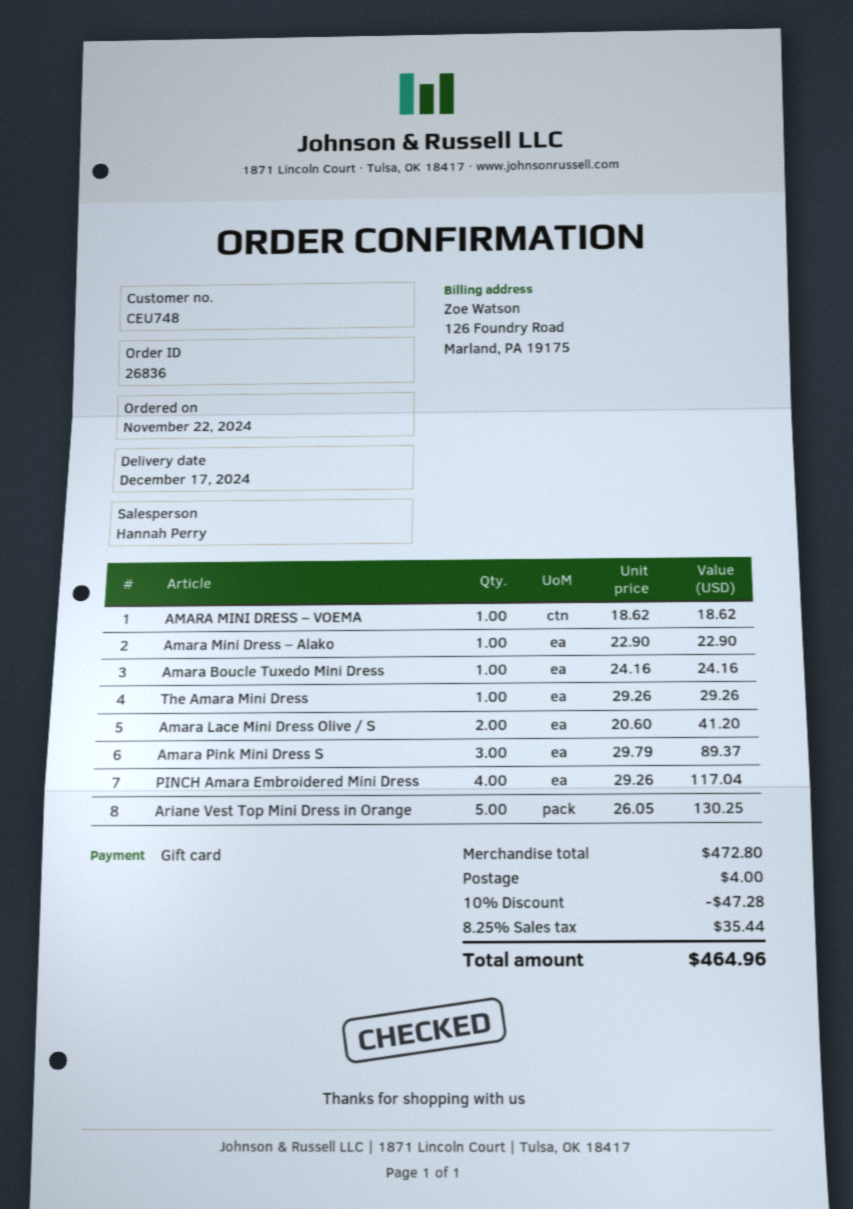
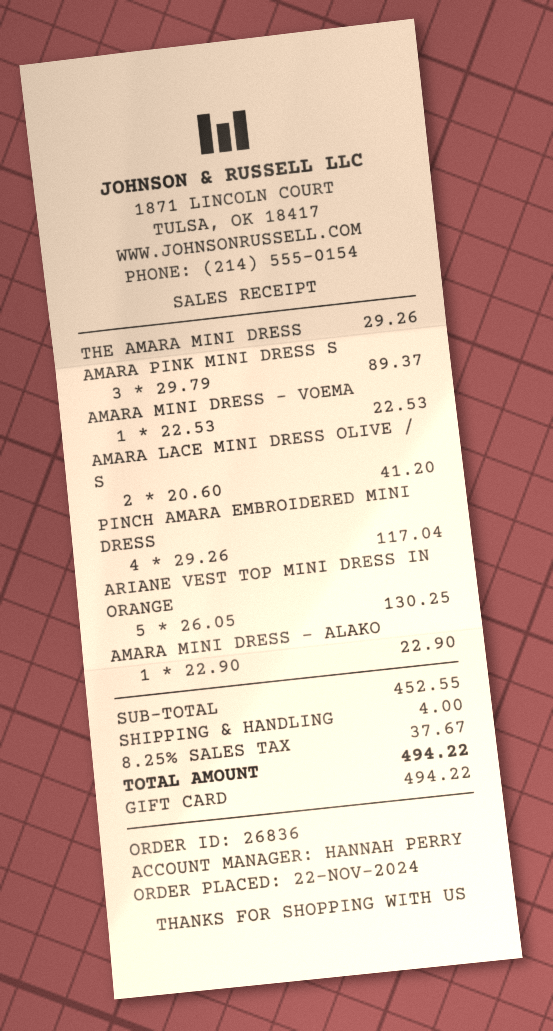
AMARA MINI DRESS – VOEMA: 1 x 18.62 = 18.62 -> 1 x 22.53 = 22.53
Amara Boucle Tuxedo Mini Dress: 1 x 24.16 = 24.16 -> none
subtotal: 472.80 -> 452.55
discount: 10% = 47.28 -> none
tax: 8.25% = 35.44 -> 8.25% = 37.67
total: 464.96 -> 494.22

